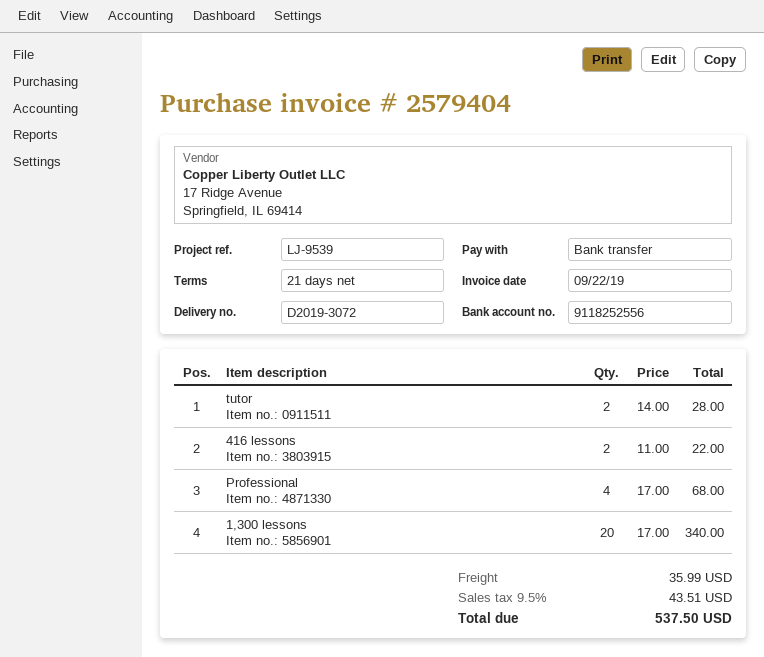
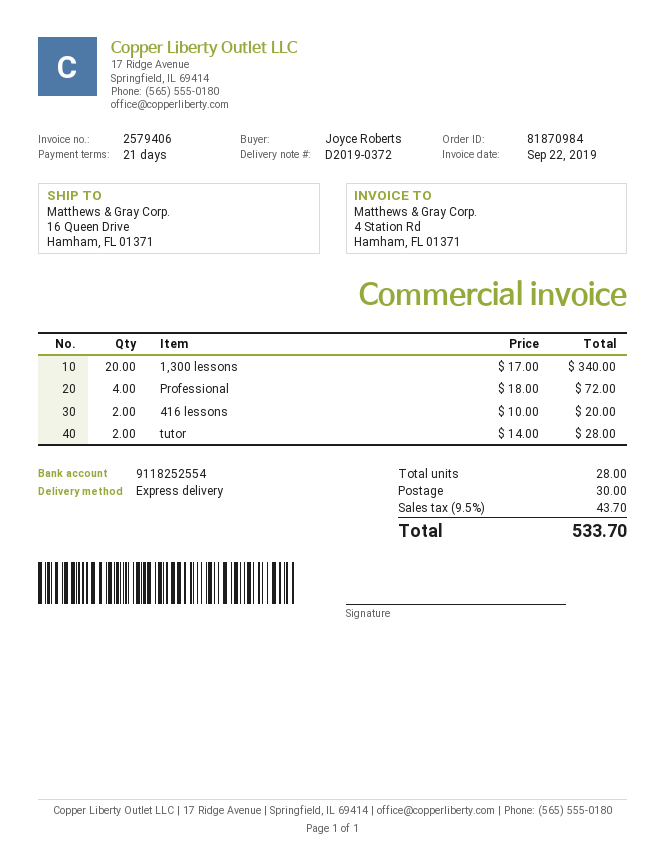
delivery note number: D2019-3072 -> D2019-0372
invoice number: 2579404 -> 2579406
bank account: 9118252556 -> 9118252554
416 lessons: 2 x 11.00 = 22.00 -> 2 x 10.00 = 20.00
Professional: 4 x 17.00 = 68.00 -> 4 x 18.00 = 72.00
shipping: 35.99 -> 30.00
tax: 9.5% = 43.51 -> 9.5% = 43.70
total: 537.50 -> 533.70

